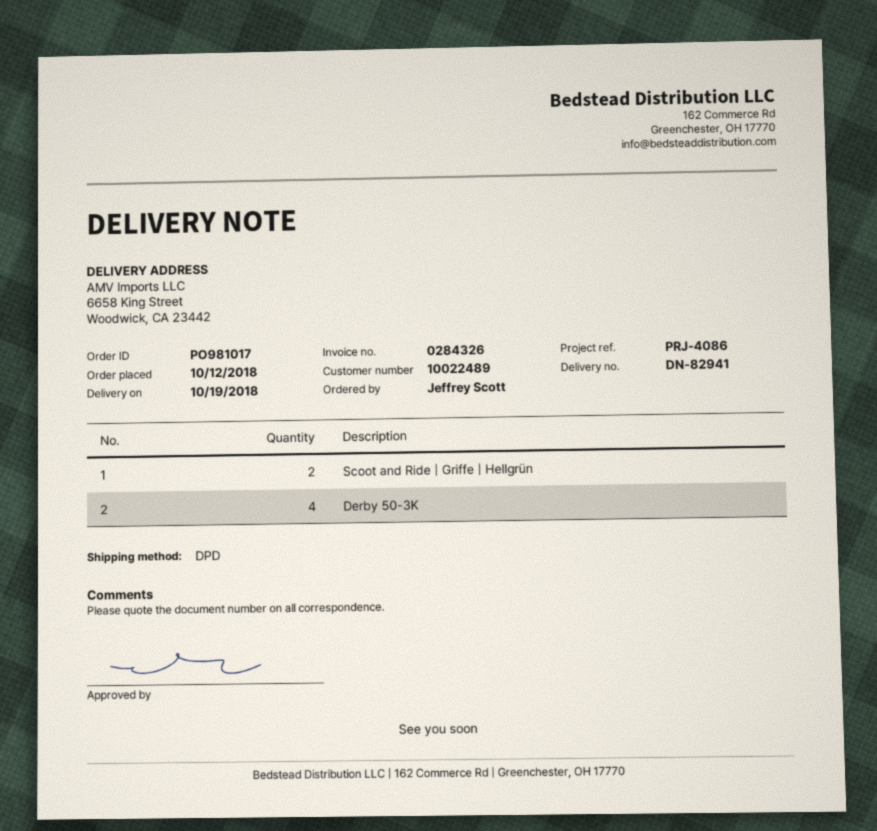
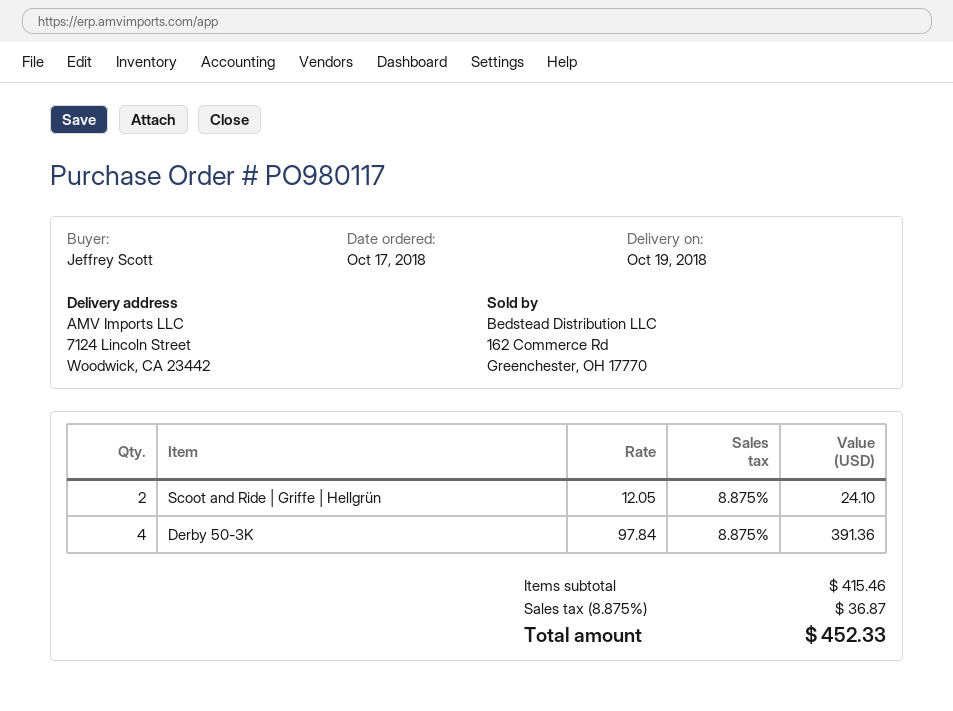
order number: PO981017 -> PO980117
order date: 2018-10-12 -> 2018-10-17
ship to: 6658 King Street, Woodwick, CA 23442 -> 7124 Lincoln Street, Woodwick, CA 23442

